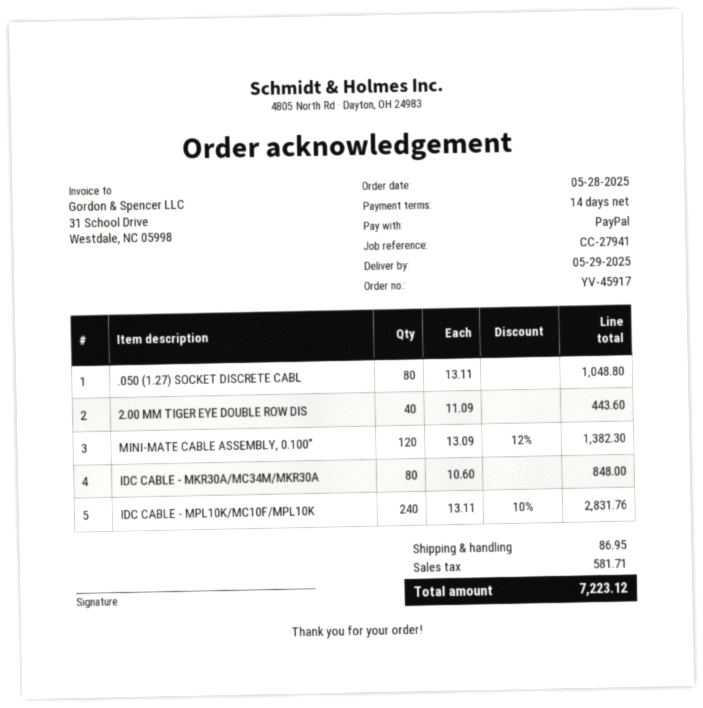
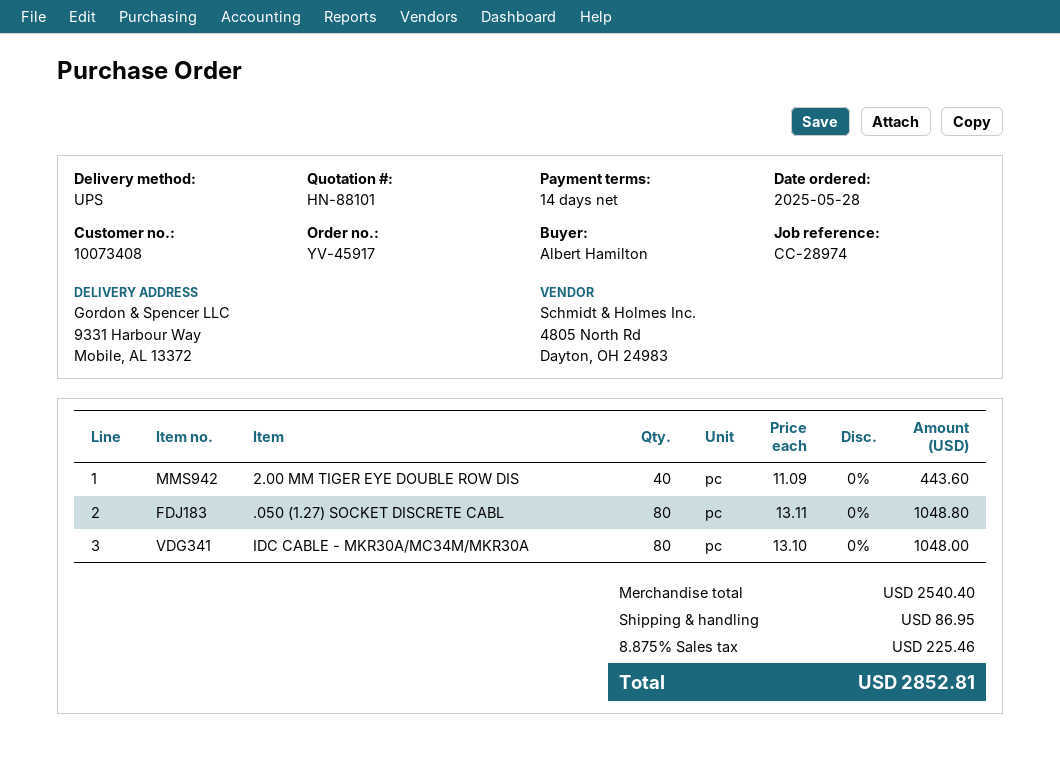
reference: CC-27941 -> CC-28974
MINI-MATE CABLE ASSEMBLY, 0.100": 120 x 13.09 - 12% = 1382.30 -> none
IDC CABLE - MKR30A/MC34M/MKR30A: 80 x 10.60 = 848.00 -> 80 x 13.10 = 1048.00
IDC CABLE - MPL10K/MC10F/MPL10K: 240 x 13.11 - 10% = 2831.76 -> none
tax: 581.71 -> 225.46
total: 7223.12 -> 2852.81

